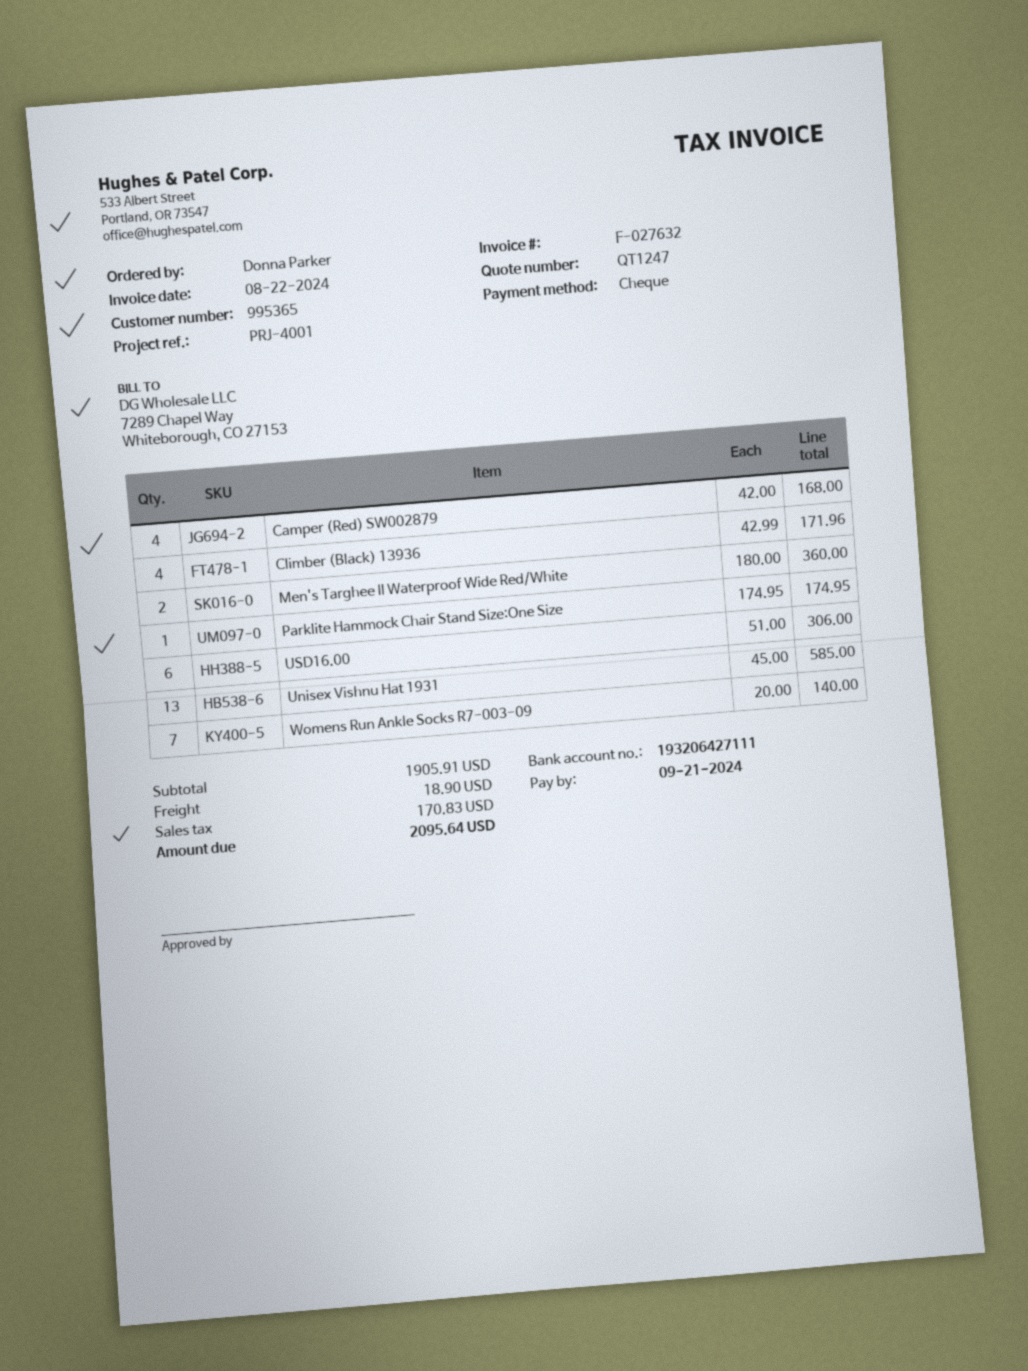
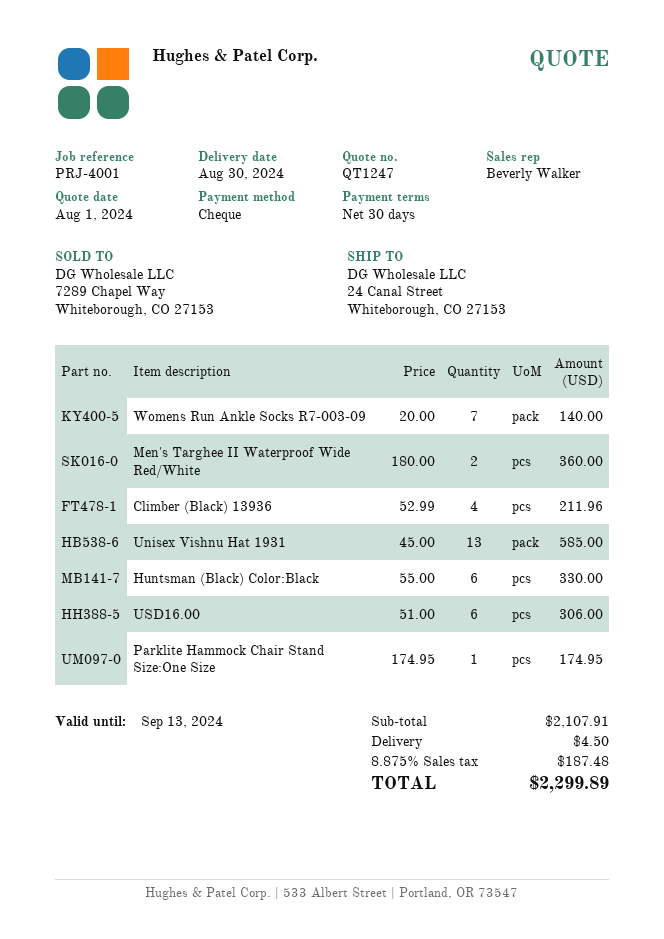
Camper (Red) SW002879: 4 x 42.00 = 168.00 -> none
Climber (Black) 13936: 4 x 42.99 = 171.96 -> 4 x 52.99 = 211.96
Huntsman (Black) Color:Black: none -> 6 x 55.00 = 330.00
subtotal: 1905.91 -> 2107.91
shipping: 18.90 -> 4.50
tax: 170.83 -> 187.48
total: 2095.64 -> 2299.89

